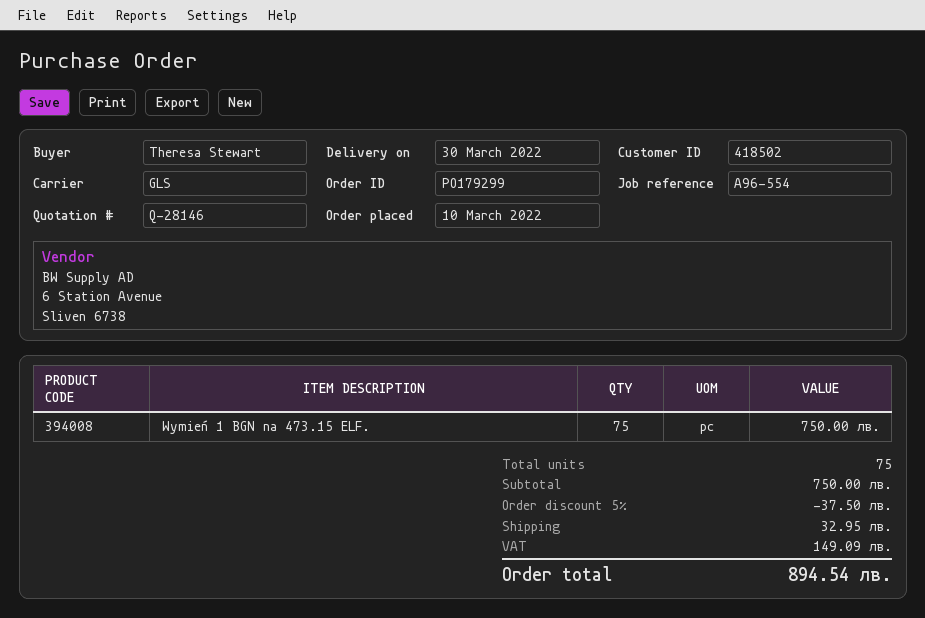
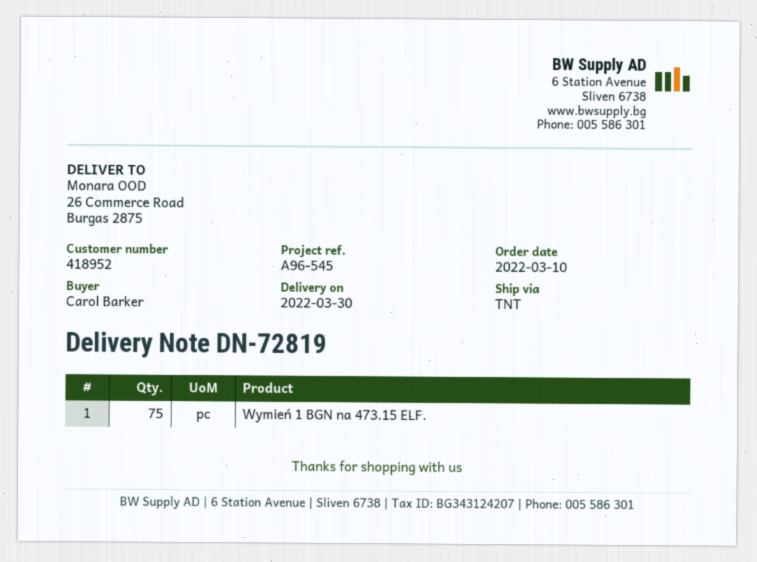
customer number: 418502 -> 418952
reference: A96-554 -> A96-545
ordered by: Theresa Stewart -> Carol Barker
shipping method: GLS -> TNT

